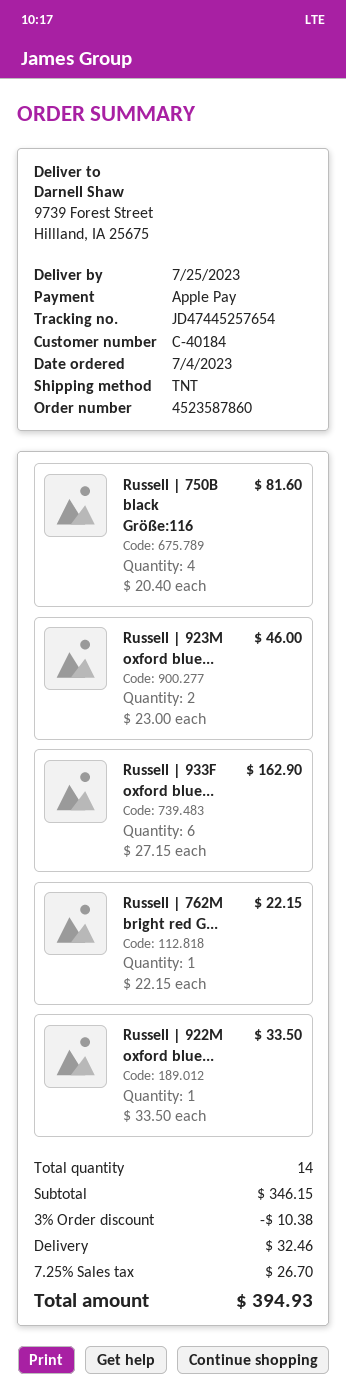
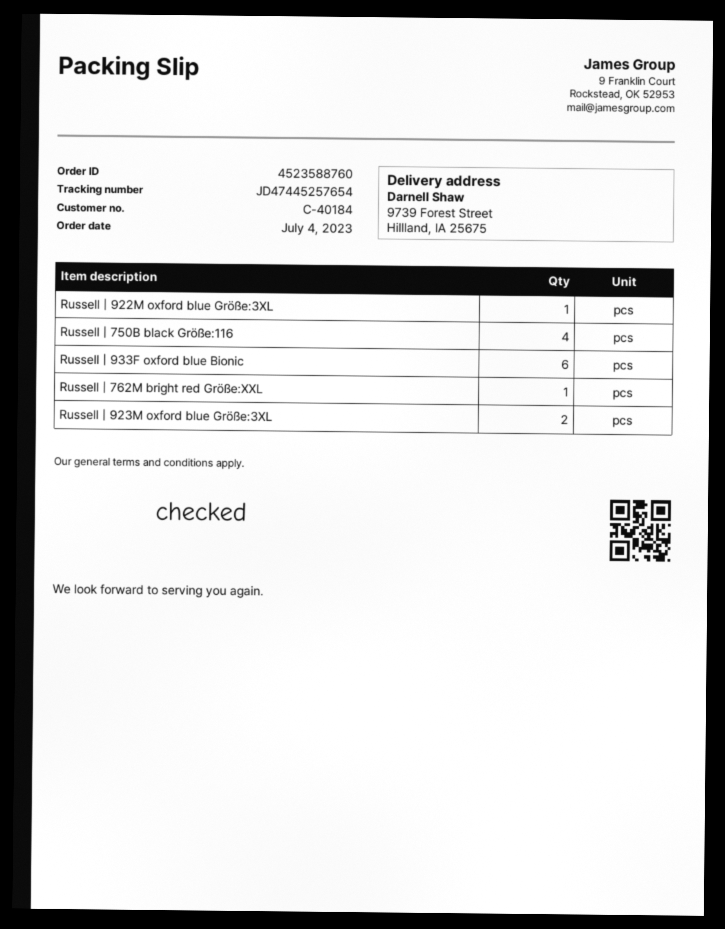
order number: 4523587860 -> 4523588760

